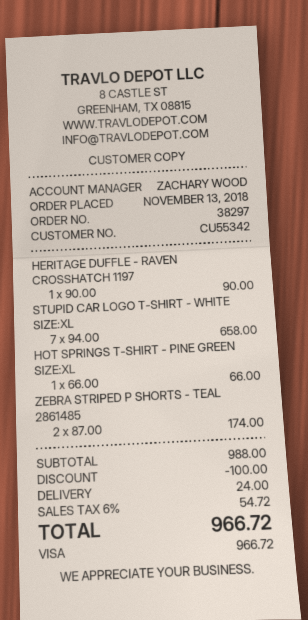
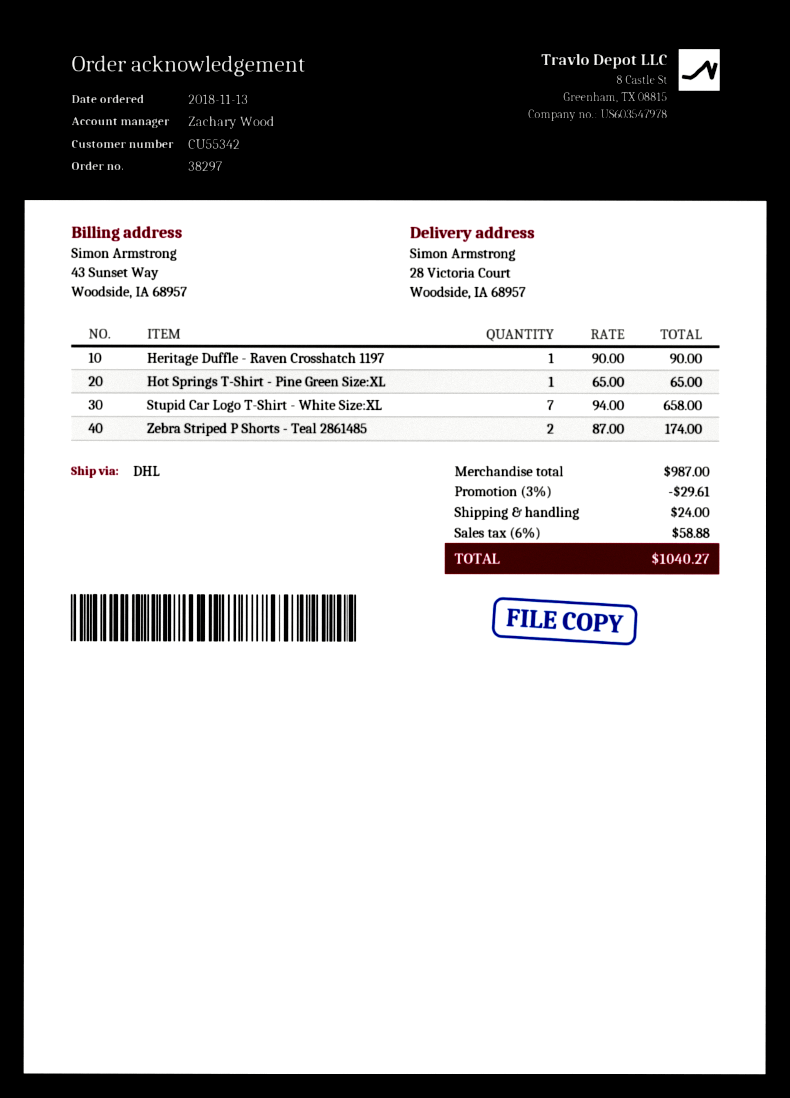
HOT SPRINGS T-SHIRT - PINE GREEN SIZE:XL: 1 x 66.00 = 66.00 -> 1 x 65.00 = 65.00
subtotal: 988.00 -> 987.00
discount: 100.00 -> 29.61
tax: 6% = 54.72 -> 6% = 58.88
total: 966.72 -> 1040.27

